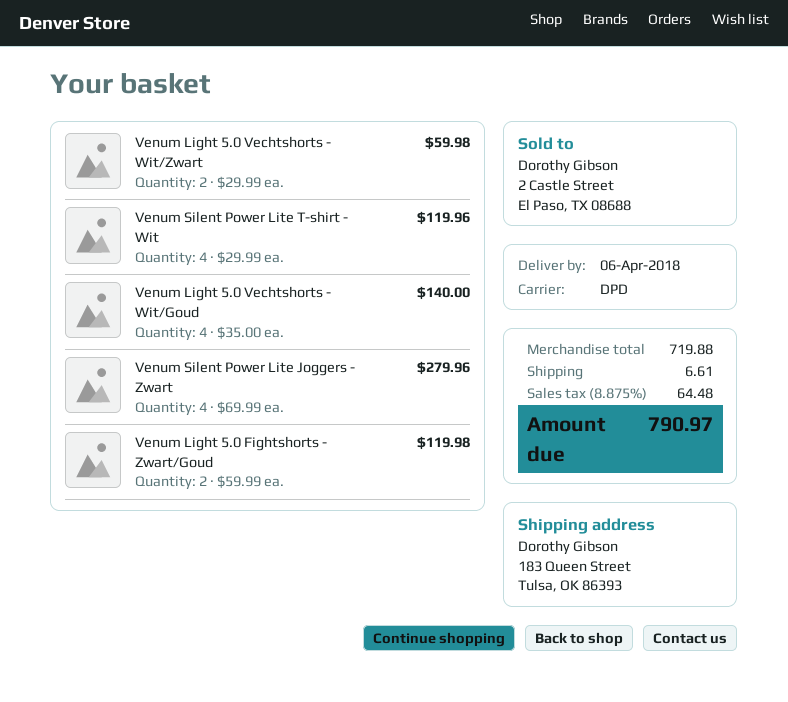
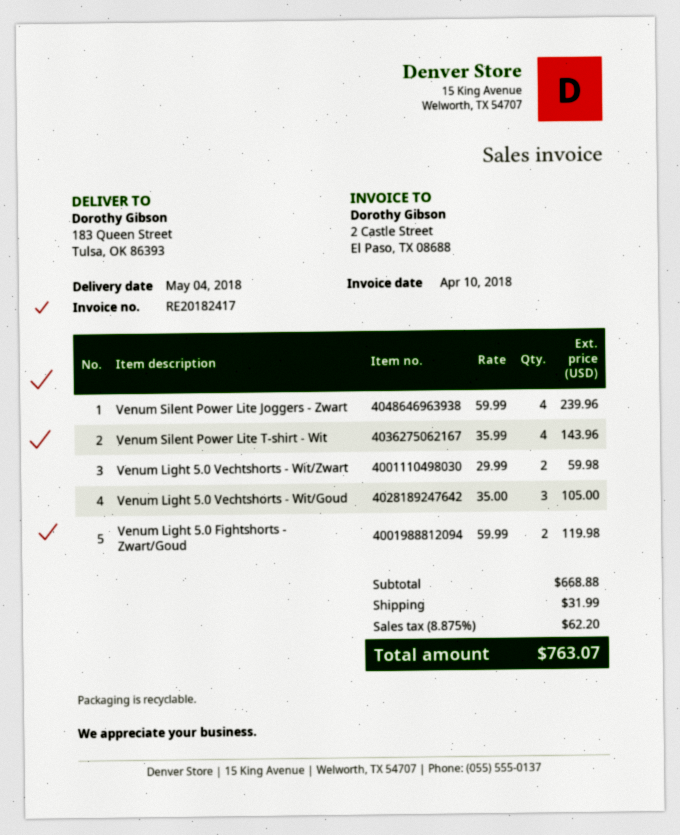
delivery date: 2018-04-06 -> 2018-05-04
Venum Silent Power Lite T-shirt - Wit: 4 x 29.99 = 119.96 -> 4 x 35.99 = 143.96
Venum Light 5.0 Vechtshorts - Wit/Goud: 4 x 35.00 = 140.00 -> 3 x 35.00 = 105.00
Venum Silent Power Lite Joggers - Zwart: 4 x 69.99 = 279.96 -> 4 x 59.99 = 239.96
subtotal: 719.88 -> 668.88
shipping: 6.61 -> 31.99
tax: 8.875% = 64.48 -> 8.875% = 62.20
total: 790.97 -> 763.07

